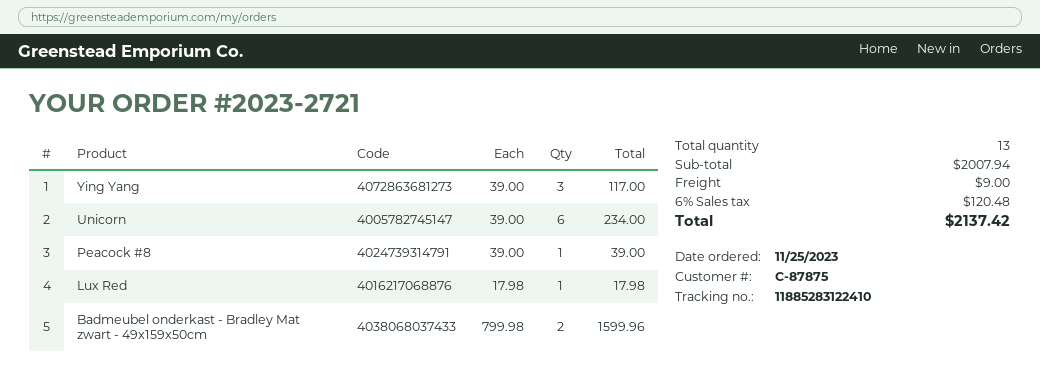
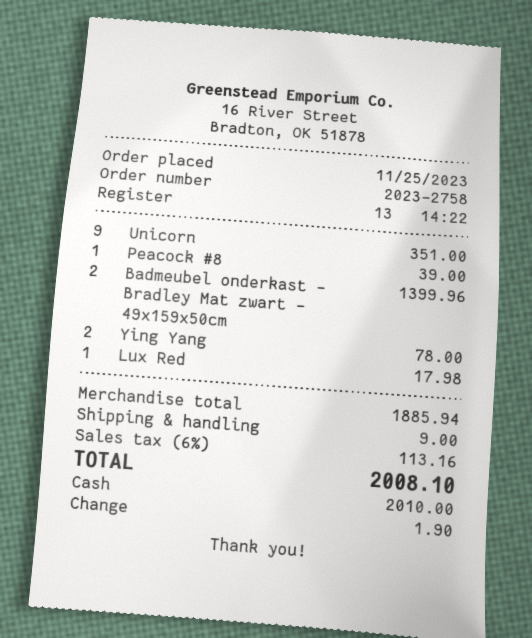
order number: 2023-2721 -> 2023-2758
Ying Yang: 3 for 117.00 -> 2 for 78.00
Unicorn: 6 for 234.00 -> 9 for 351.00
Badmeubel onderkast - Bradley Mat zwart - 49x159x50cm: 2 for 1599.96 -> 2 for 1399.96
subtotal: 2007.94 -> 1885.94
tax: 6% = 120.48 -> 6% = 113.16
total: 2137.42 -> 2008.10

